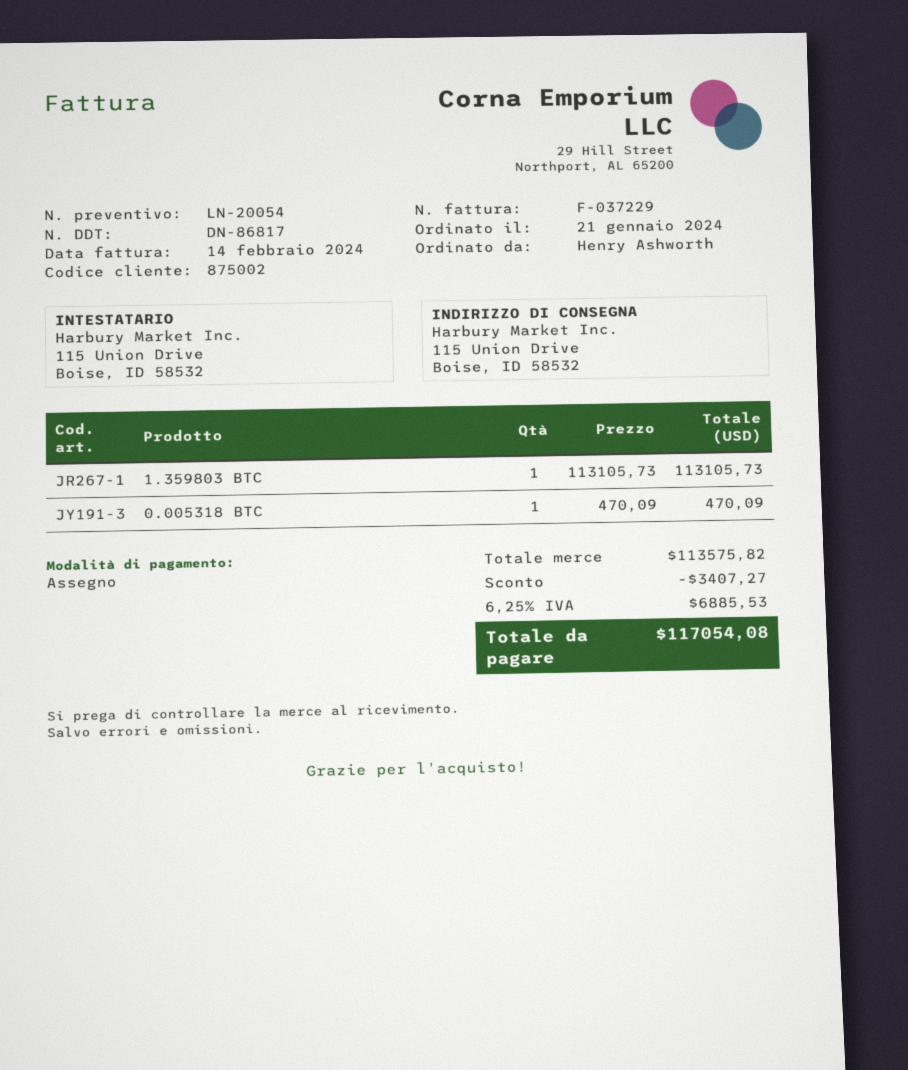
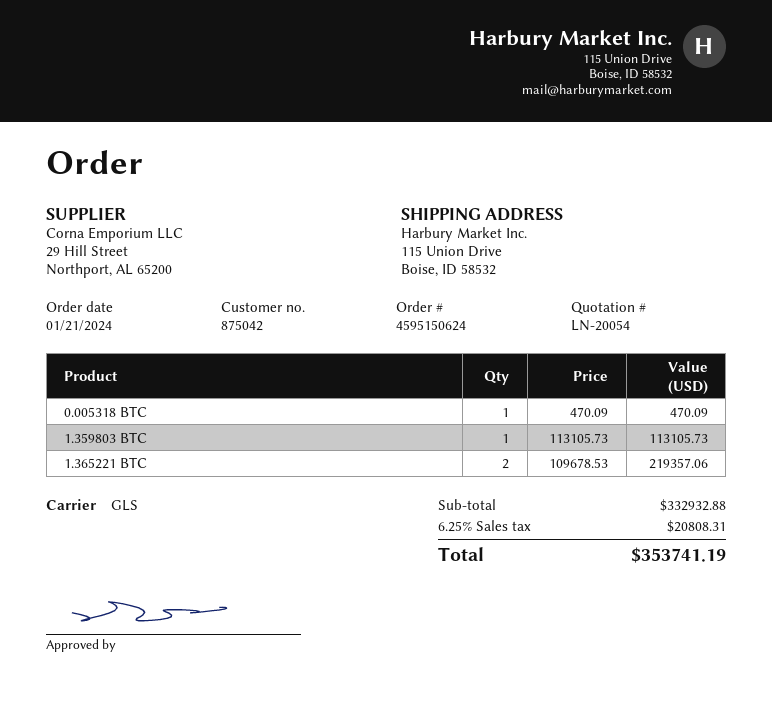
customer number: 875002 -> 875042
1.365221 BTC: none -> 2 x 109678.53 = 219357.06
subtotal: 113575.82 -> 332932.88
discount: 3407.27 -> none
tax: 6.25% = 6885.53 -> 6.25% = 20808.31
total: 117054.08 -> 353741.19

